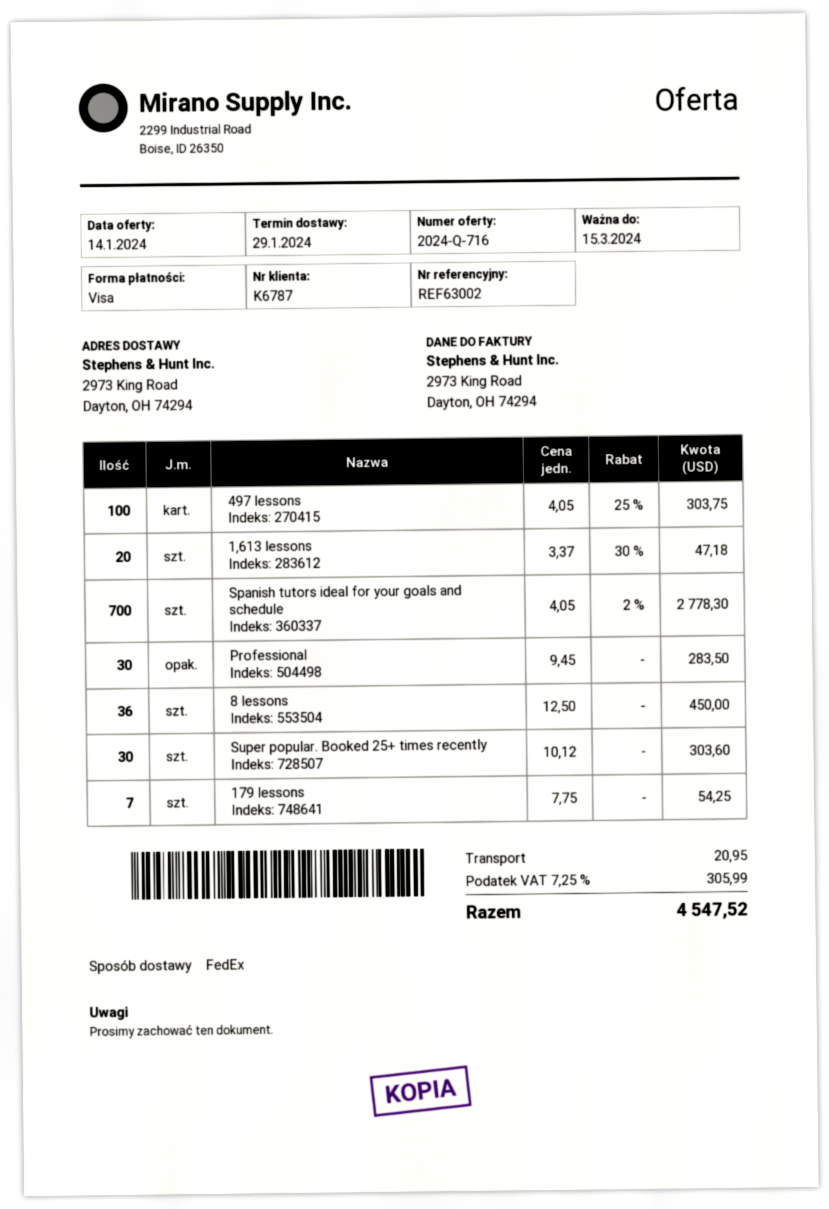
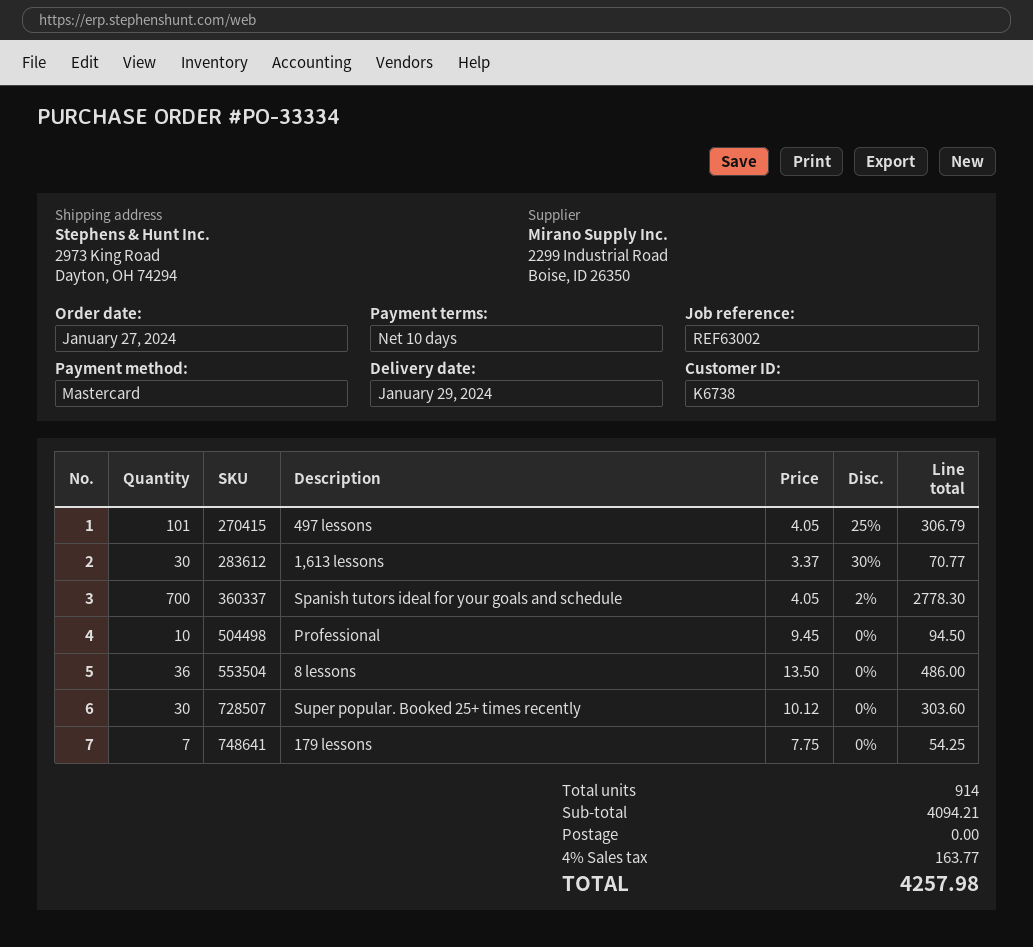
customer number: K6787 -> K6738
payment method: Visa -> Mastercard
497 lessons: 100 x 4.05 - 25% = 303.75 -> 101 x 4.05 - 25% = 306.79
1,613 lessons: 20 x 3.37 - 30% = 47.18 -> 30 x 3.37 - 30% = 70.77
Professional: 30 x 9.45 = 283.50 -> 10 x 9.45 = 94.50
8 lessons: 36 x 12.50 = 450.00 -> 36 x 13.50 = 486.00
shipping: 20.95 -> 0.00
tax: 7.25% = 305.99 -> 4% = 163.77
total: 4547.52 -> 4257.98

